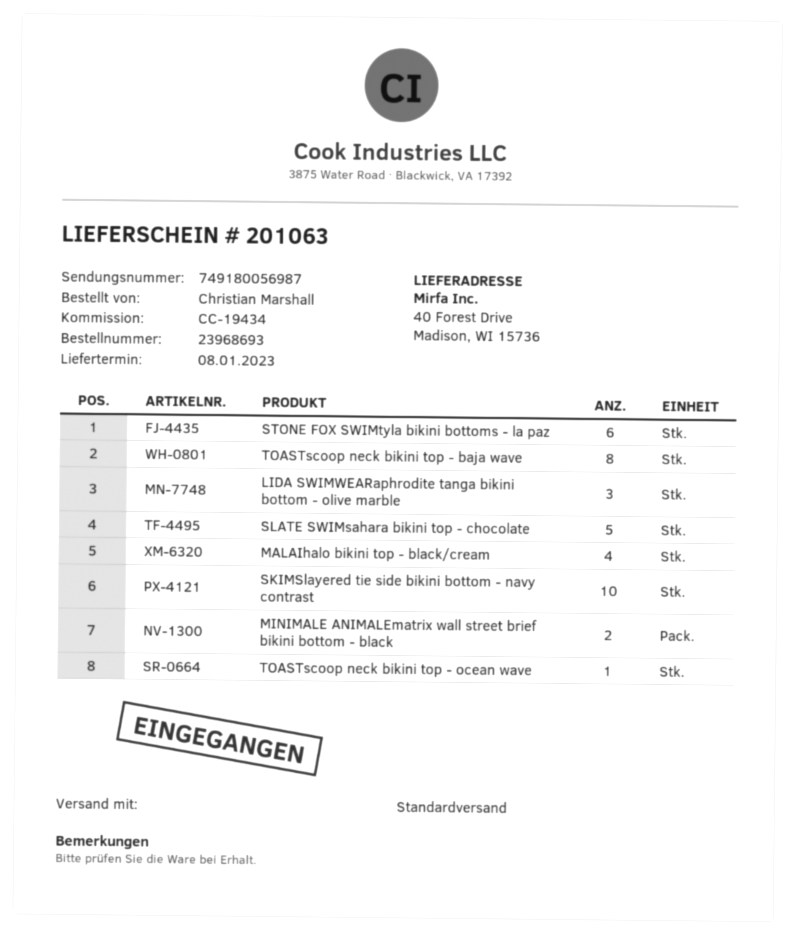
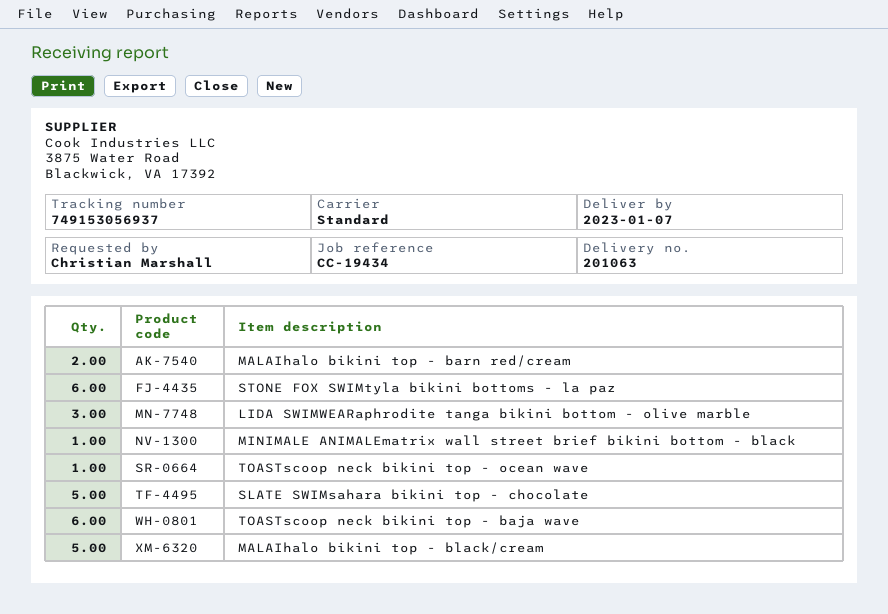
delivery date: 2023-01-08 -> 2023-01-07
tracking number: 749180056987 -> 749153056937
TOASTscoop neck bikini top - baja wave: 8 -> 6
MALAIhalo bikini top - black/cream: 4 -> 5
SKIMSlayered tie side bikini bottom - navy contrast: 10 -> none
MINIMALE ANIMALEmatrix wall street brief bikini bottom - black: 2 -> 1
MALAIhalo bikini top - barn red/cream: none -> 2

